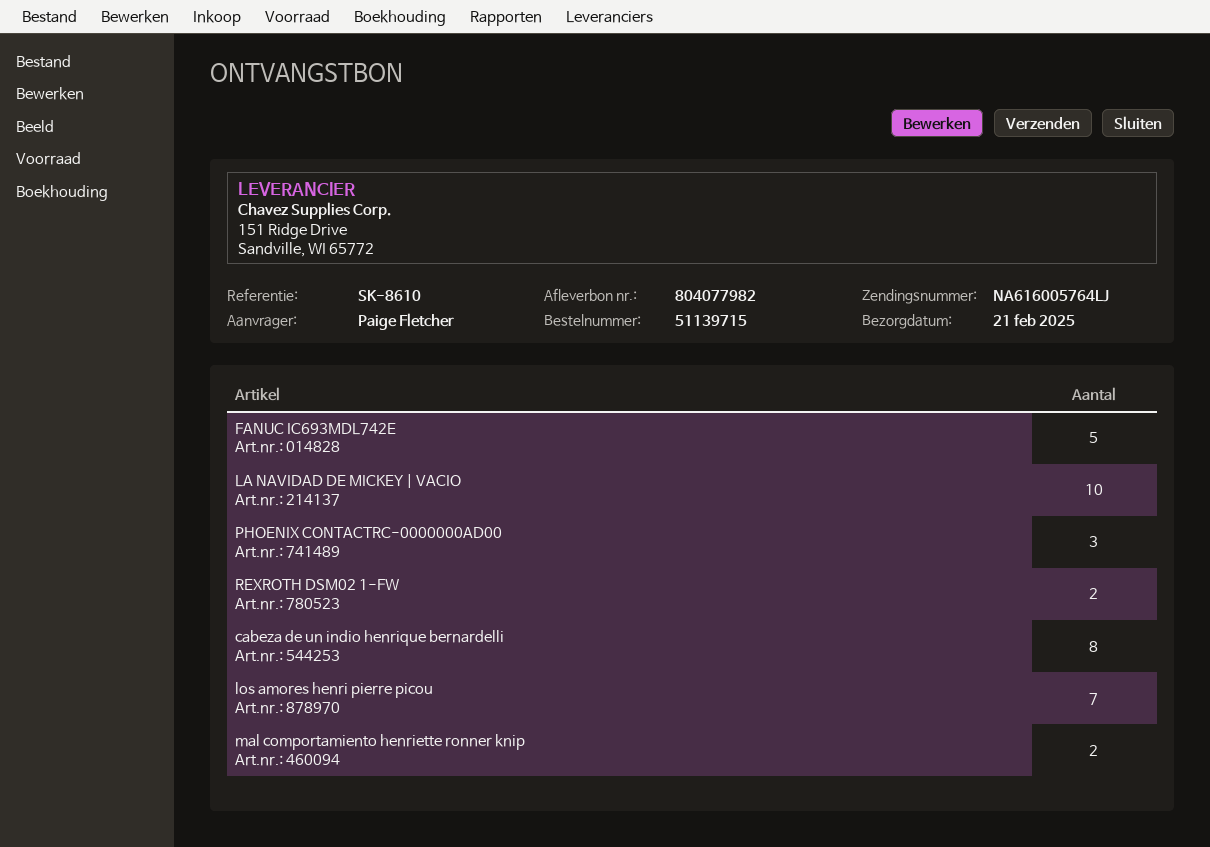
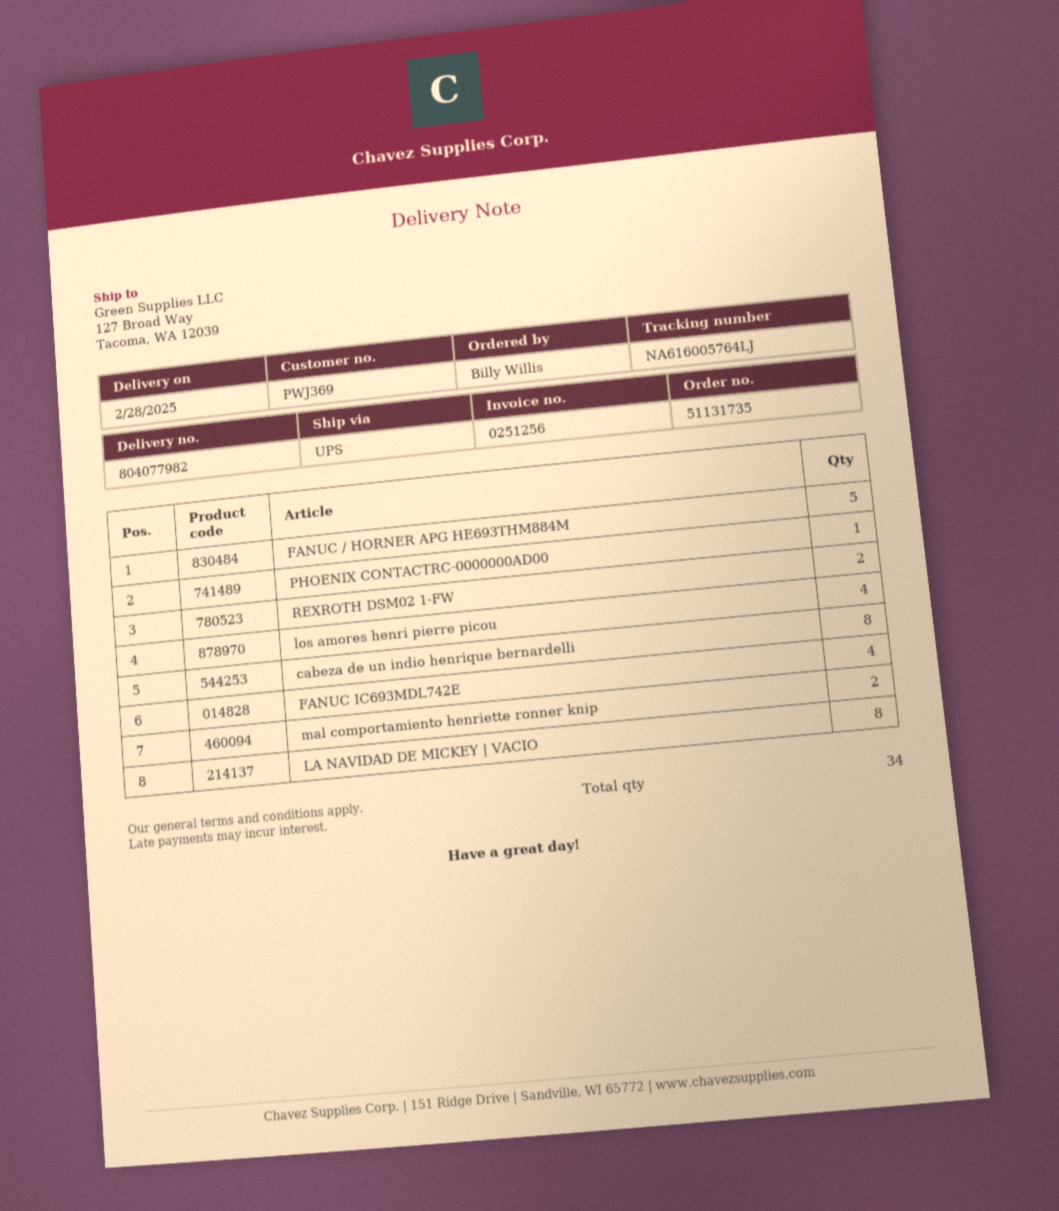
order number: 51139715 -> 51131735
delivery date: 2025-02-21 -> 2025-02-28
ordered by: Paige Fletcher -> Billy Willis
FANUC IC693MDL742E: 5 -> 4
LA NAVIDAD DE MICKEY | VACIO: 10 -> 8
PHOENIX CONTACTRC-0000000AD00: 3 -> 1
los amores henri pierre picou: 7 -> 4
FANUC / HORNER APG HE693THM884M: none -> 5

